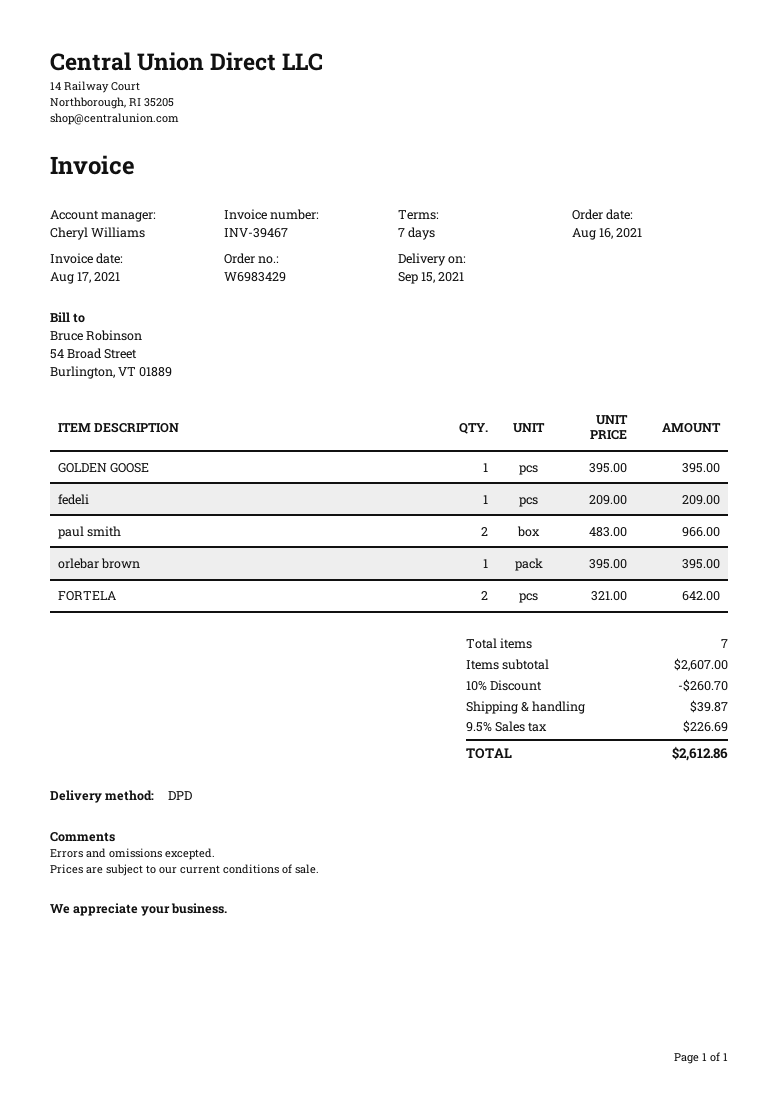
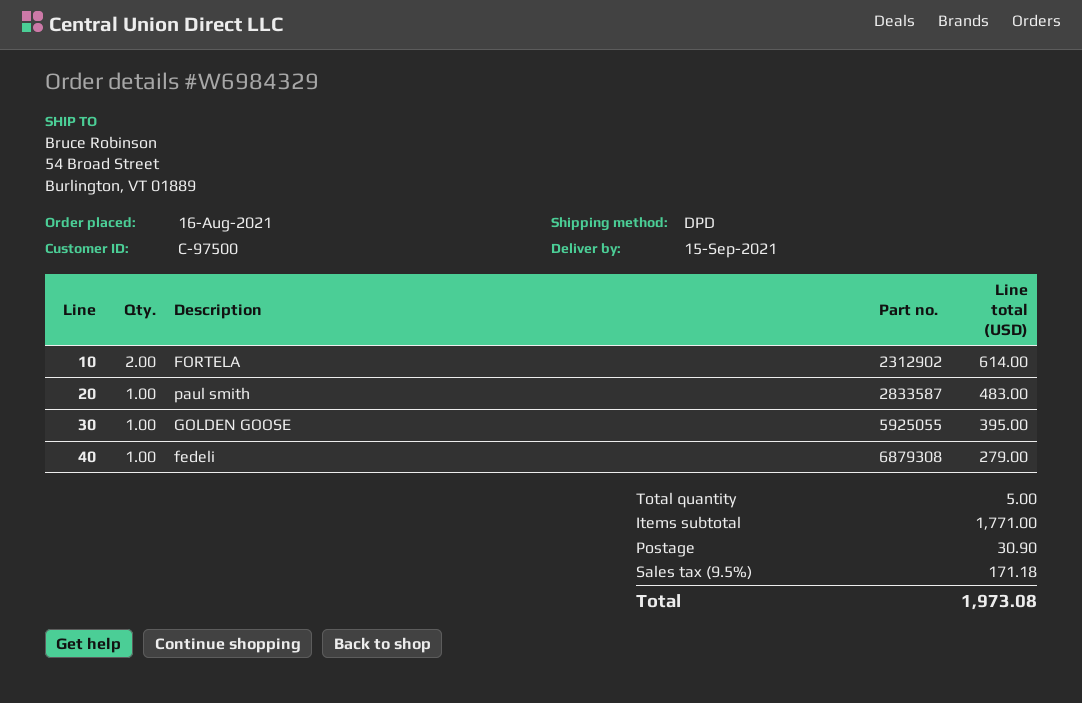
order number: W6983429 -> W6984329
fedeli: 1 for 209.00 -> 1 for 279.00
paul smith: 2 for 966.00 -> 1 for 483.00
orlebar brown: 1 for 395.00 -> none
FORTELA: 2 for 642.00 -> 2 for 614.00
total quantity: 7 -> 5
subtotal: 2607.00 -> 1771.00
discount: 10% = 260.70 -> none
shipping: 39.87 -> 30.90
tax: 9.5% = 226.69 -> 9.5% = 171.18
total: 2612.86 -> 1973.08

